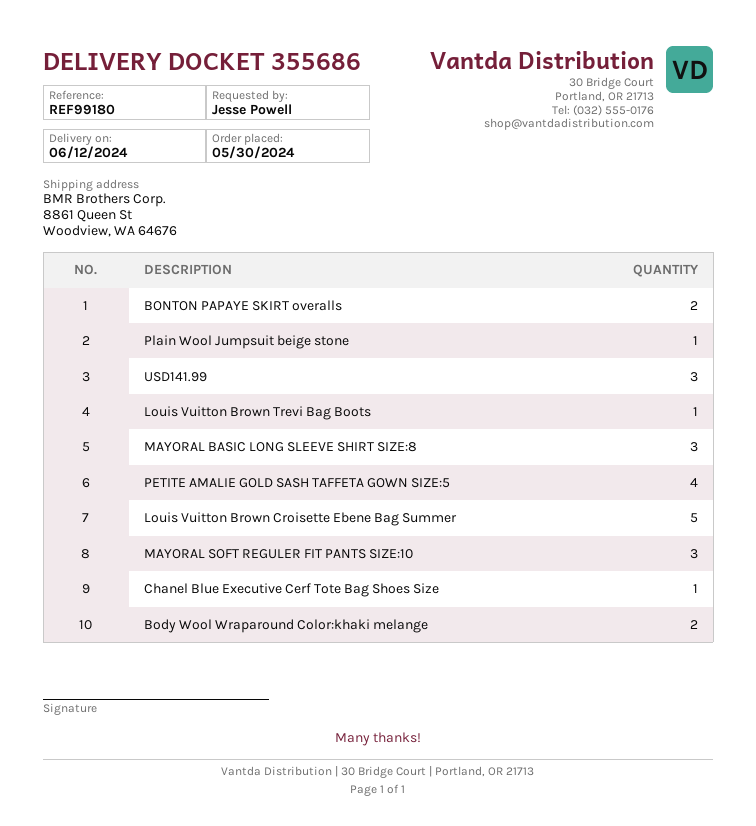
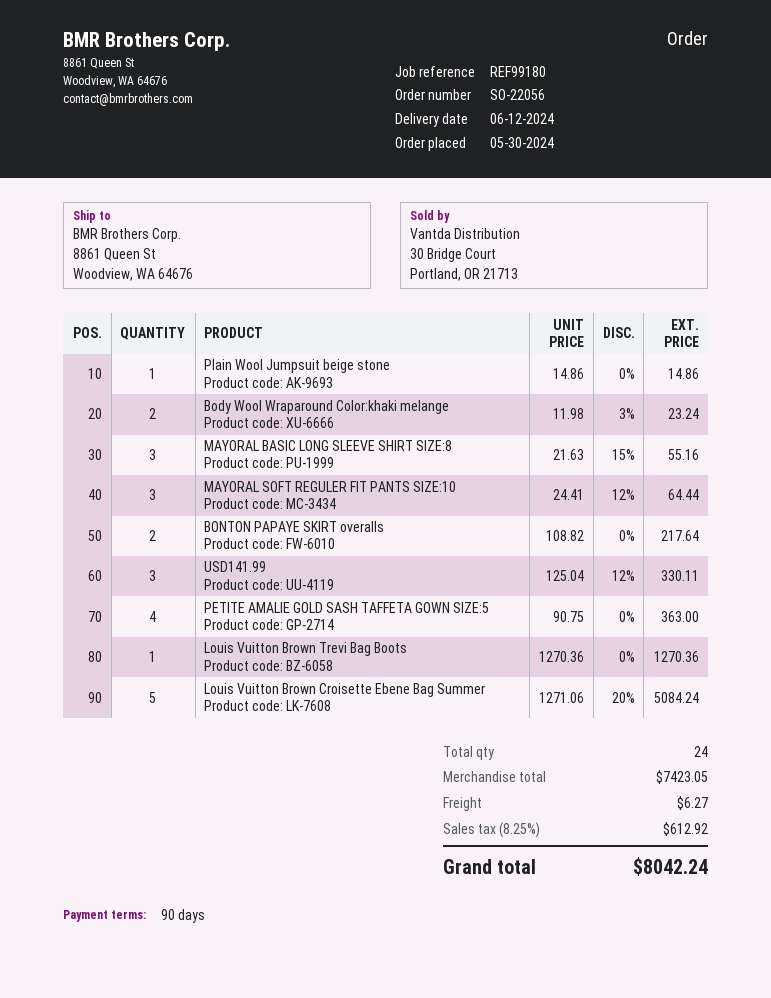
Chanel Blue Executive Cerf Tote Bag Shoes Size: 1 -> none

